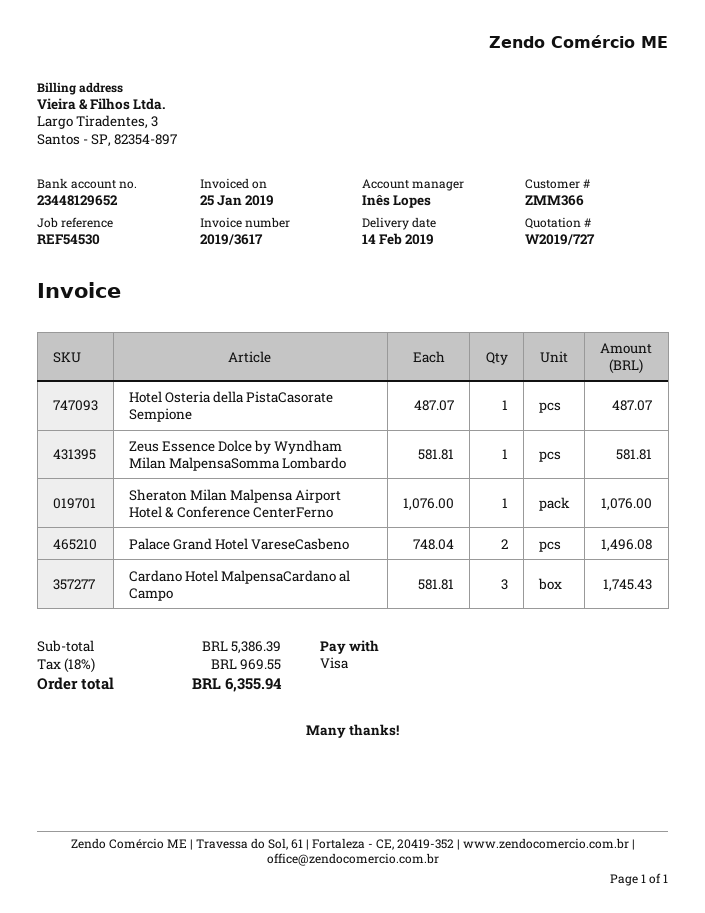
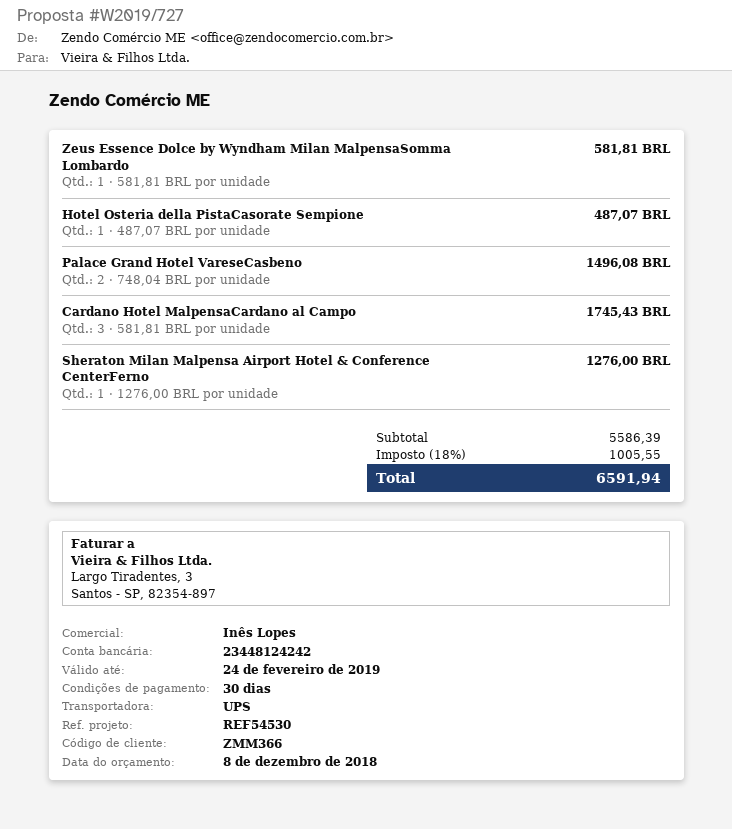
bank account: 23448129652 -> 23448124242
Sheraton Milan Malpensa Airport Hotel & Conference CenterFerno: 1 x 1076.00 = 1076.00 -> 1 x 1276.00 = 1276.00
subtotal: 5386.39 -> 5586.39
tax: 18% = 969.55 -> 18% = 1005.55
total: 6355.94 -> 6591.94

